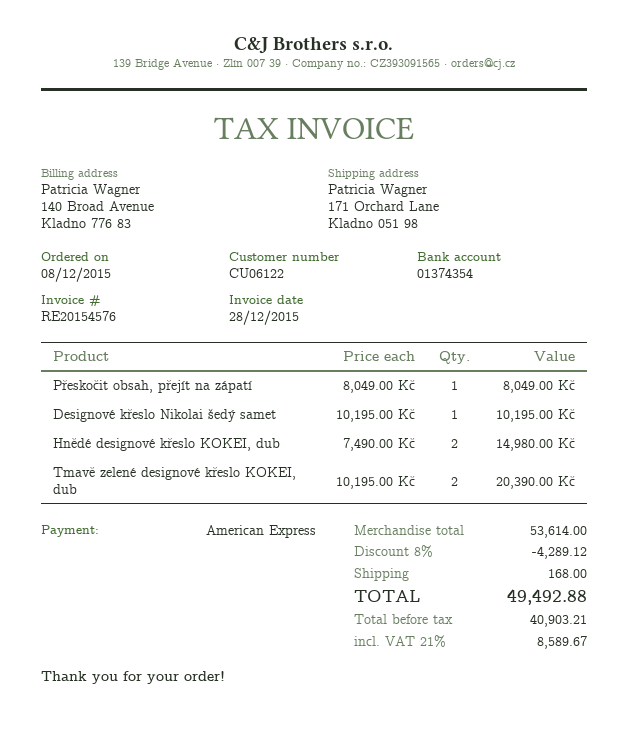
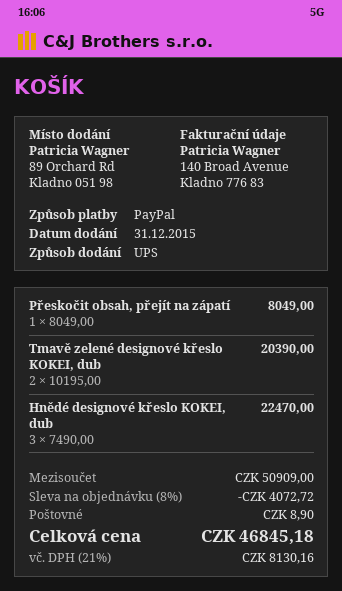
payment method: American Express -> PayPal
ship to: 171 Orchard Lane, Kladno 051 98 -> 89 Orchard Rd, Kladno 051 98
Designové křeslo Nikolai šedý samet: 1 x 10195.00 = 10195.00 -> none
Hnědé designové křeslo KOKEI, dub: 2 x 7490.00 = 14980.00 -> 3 x 7490.00 = 22470.00
subtotal: 53614.00 -> 50909.00
discount: 8% = 4289.12 -> 8% = 4072.72
shipping: 168.00 -> 8.90
tax: 21% = 8589.67 -> 21% = 8130.16
total: 49492.88 -> 46845.18

